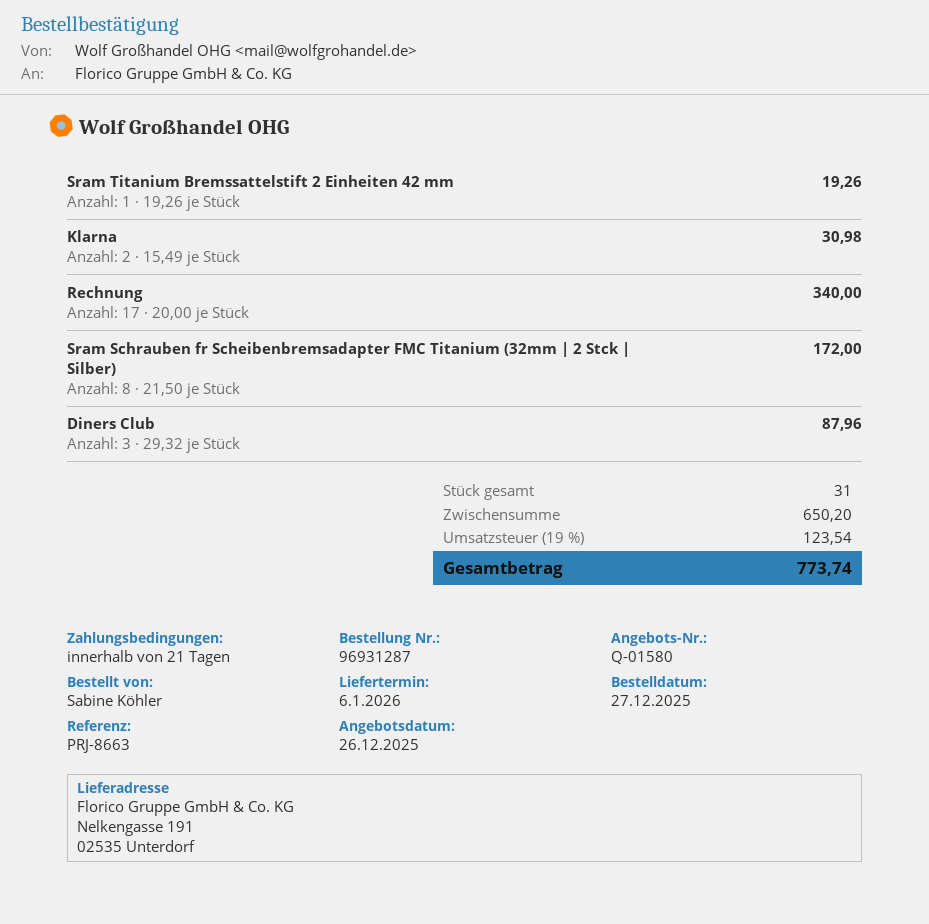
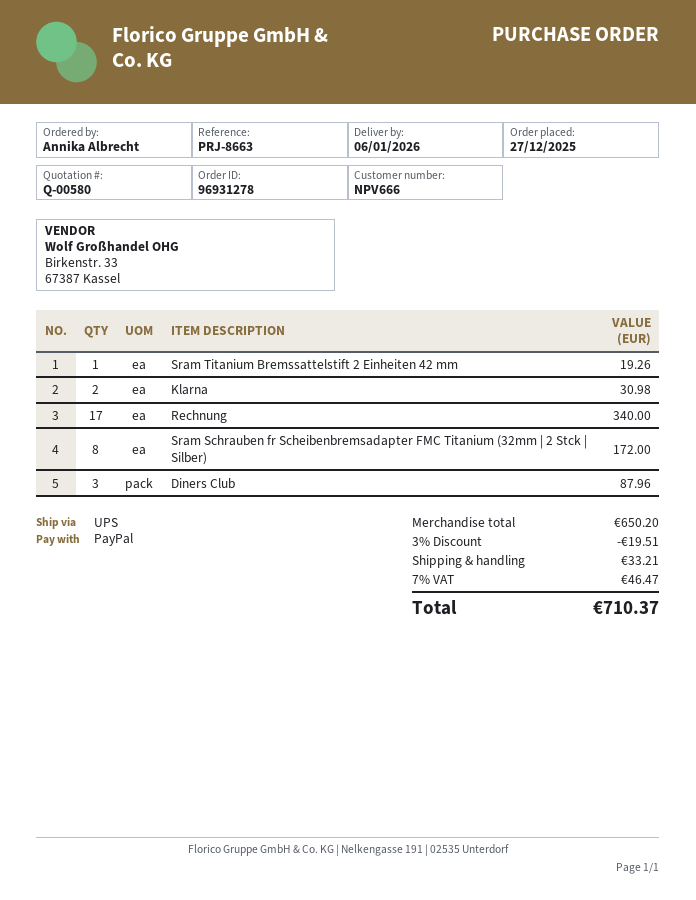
quote number: Q-01580 -> Q-00580
order number: 96931287 -> 96931278
ordered by: Sabine Köhler -> Annika Albrecht
discount: none -> 3% = 19.51
shipping: none -> 33.21
tax: 19% = 123.54 -> 7% = 46.47
total: 773.74 -> 710.37

